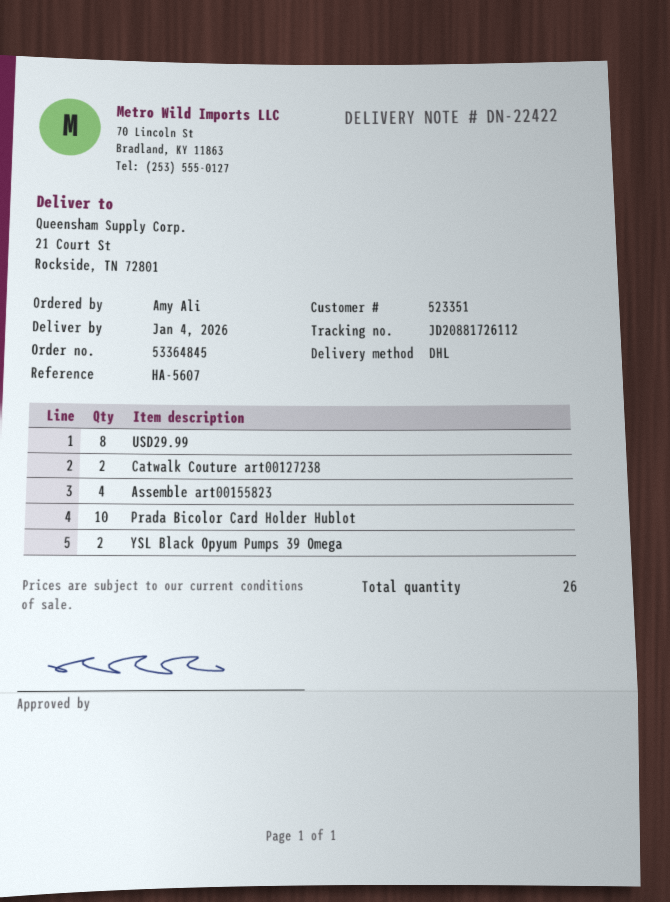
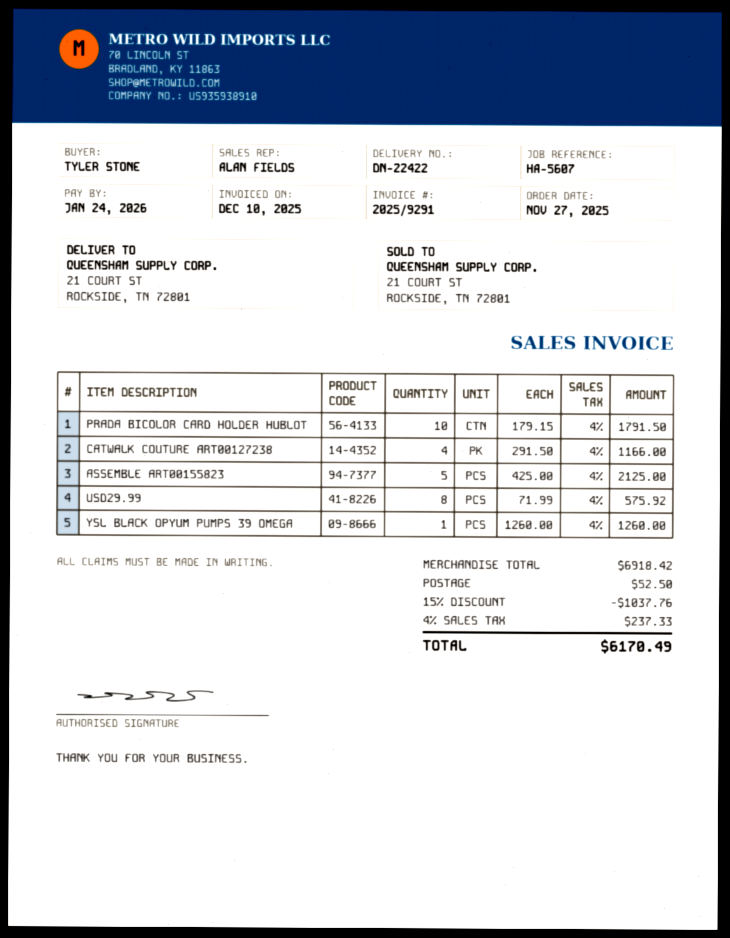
ordered by: Amy Ali -> TYLER STONE
Catwalk Couture art00127238: 2 -> 4
Assemble art00155823: 4 -> 5
YSL Black Opyum Pumps 39 Omega: 2 -> 1

